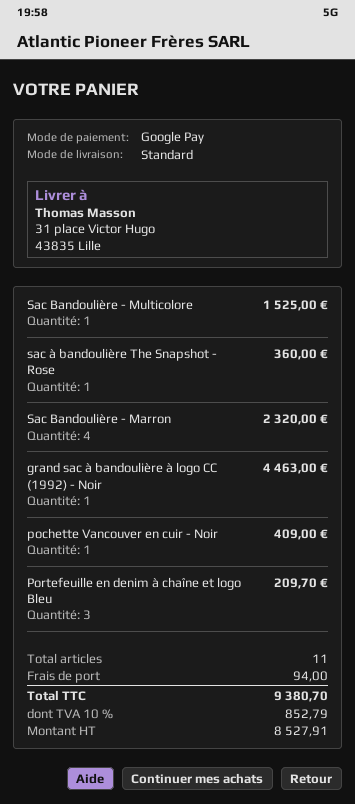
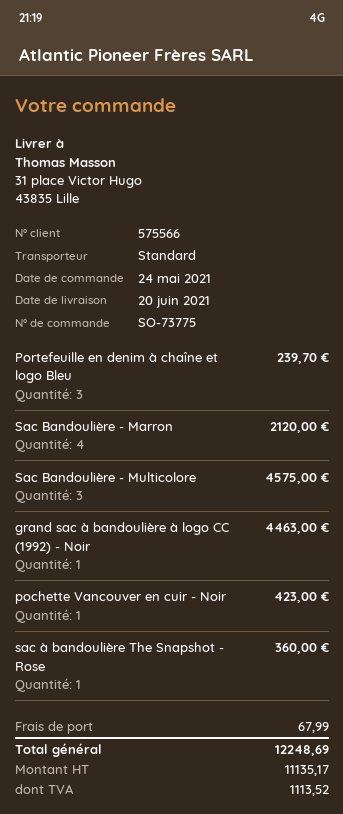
Sac Bandoulière - Multicolore: 1 for 1525.00 -> 3 for 4575.00
Sac Bandoulière - Marron: 4 for 2320.00 -> 4 for 2120.00
pochette Vancouver en cuir - Noir: 1 for 409.00 -> 1 for 423.00
Portefeuille en denim à chaîne et logo Bleu: 3 for 209.70 -> 3 for 239.70
shipping: 94.00 -> 67.99
net: 8527.91 -> 11135.17
tax: 852.79 -> 1113.52
total: 9380.70 -> 12248.69

